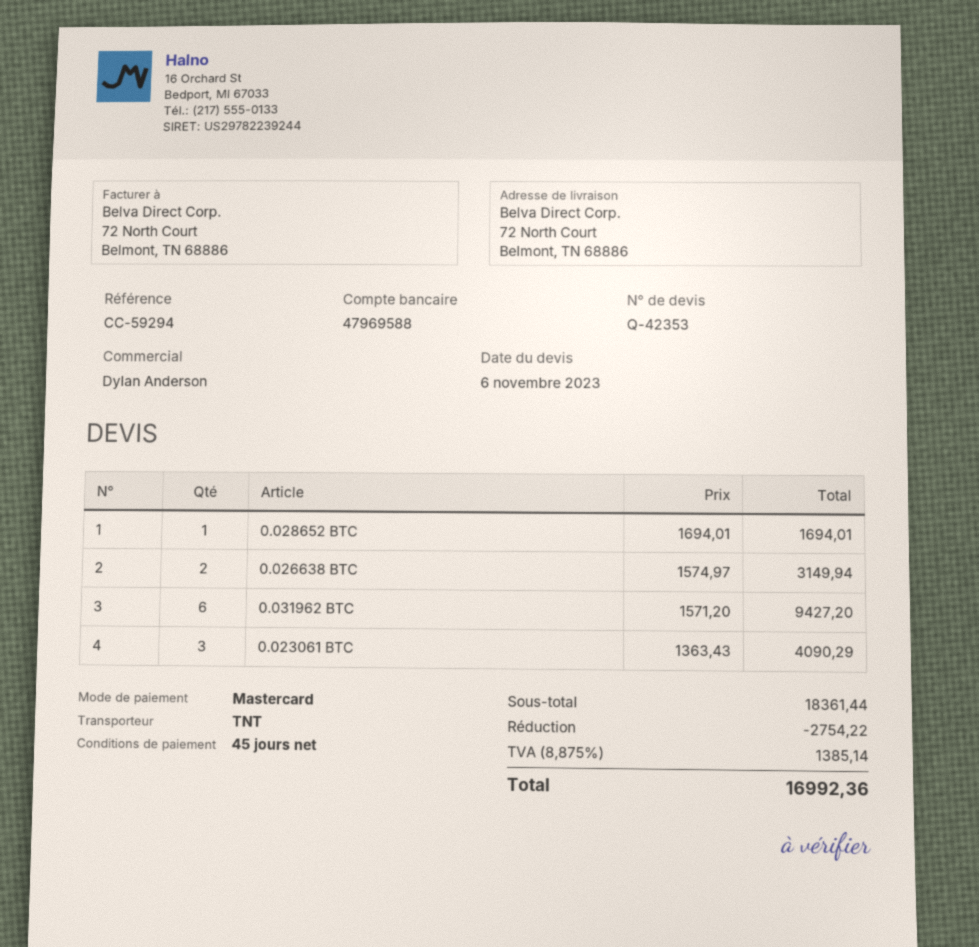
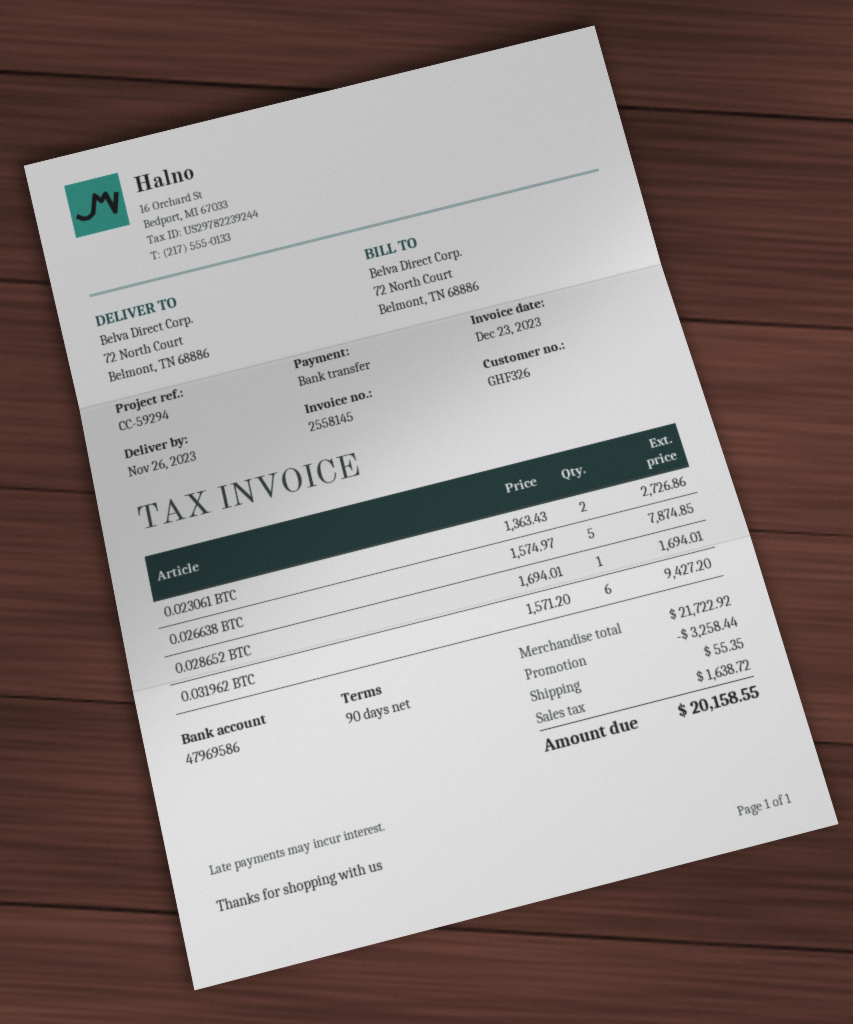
payment terms: 45 days -> 90 days
payment method: Mastercard -> bank transfer
bank account: 47969588 -> 47969586
0.026638 BTC: 2 x 1574.97 = 3149.94 -> 5 x 1574.97 = 7874.85
0.023061 BTC: 3 x 1363.43 = 4090.29 -> 2 x 1363.43 = 2726.86
subtotal: 18361.44 -> 21722.92
discount: 2754.22 -> 3258.44
shipping: none -> 55.35
tax: 1385.14 -> 1638.72
total: 16992.36 -> 20158.55

